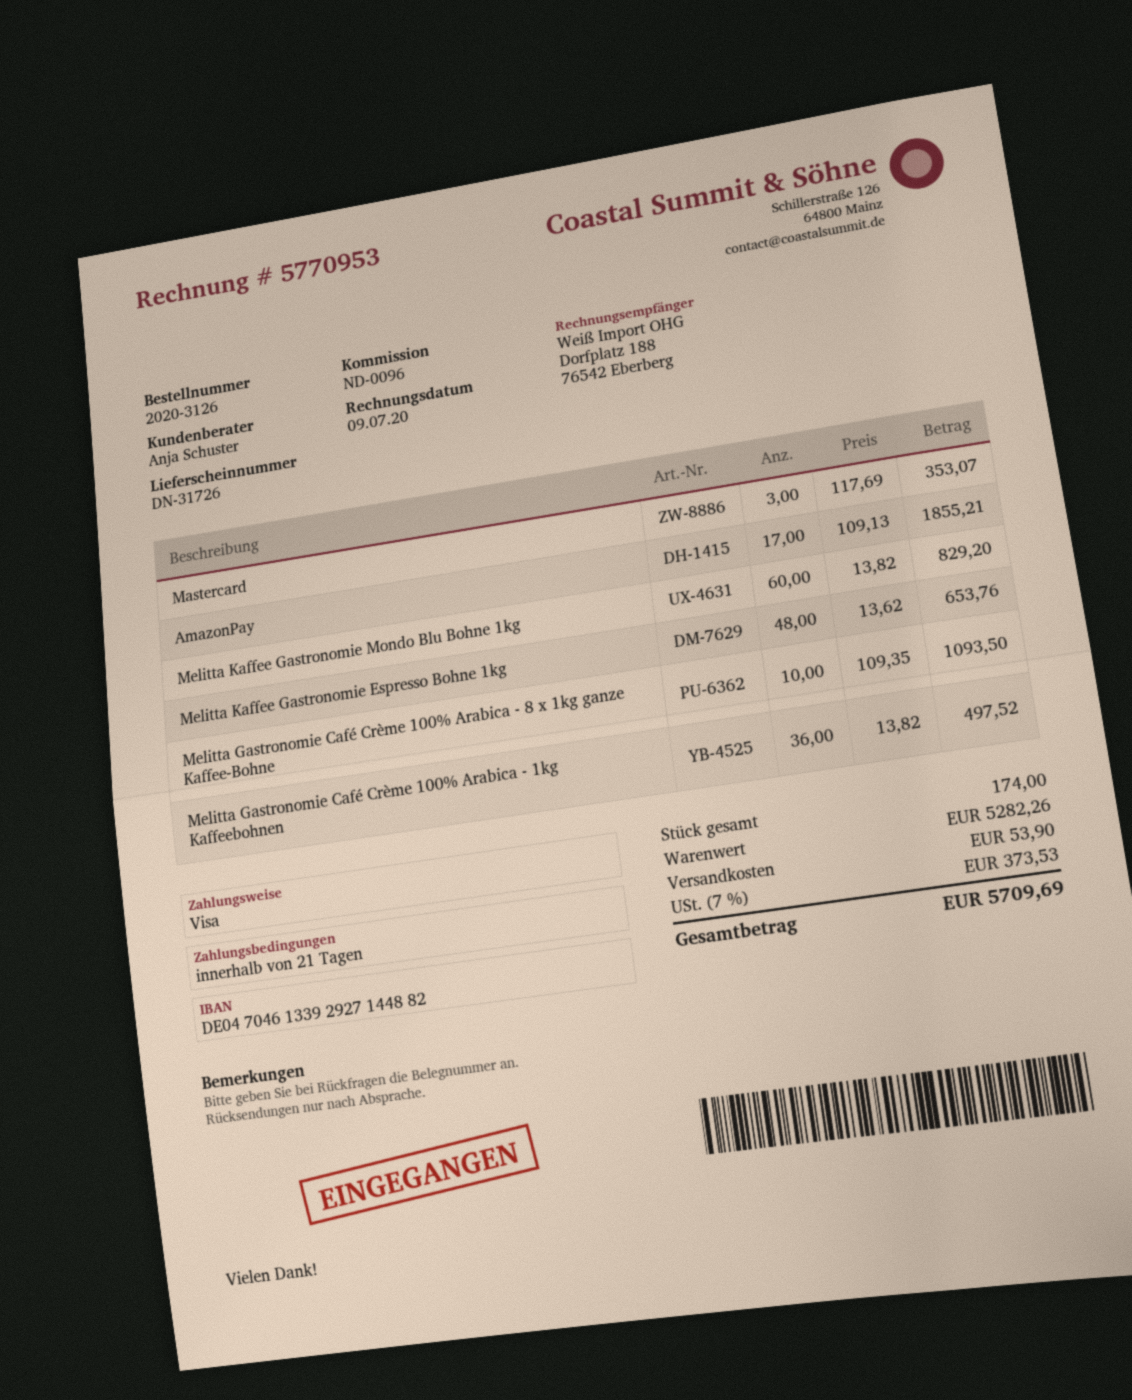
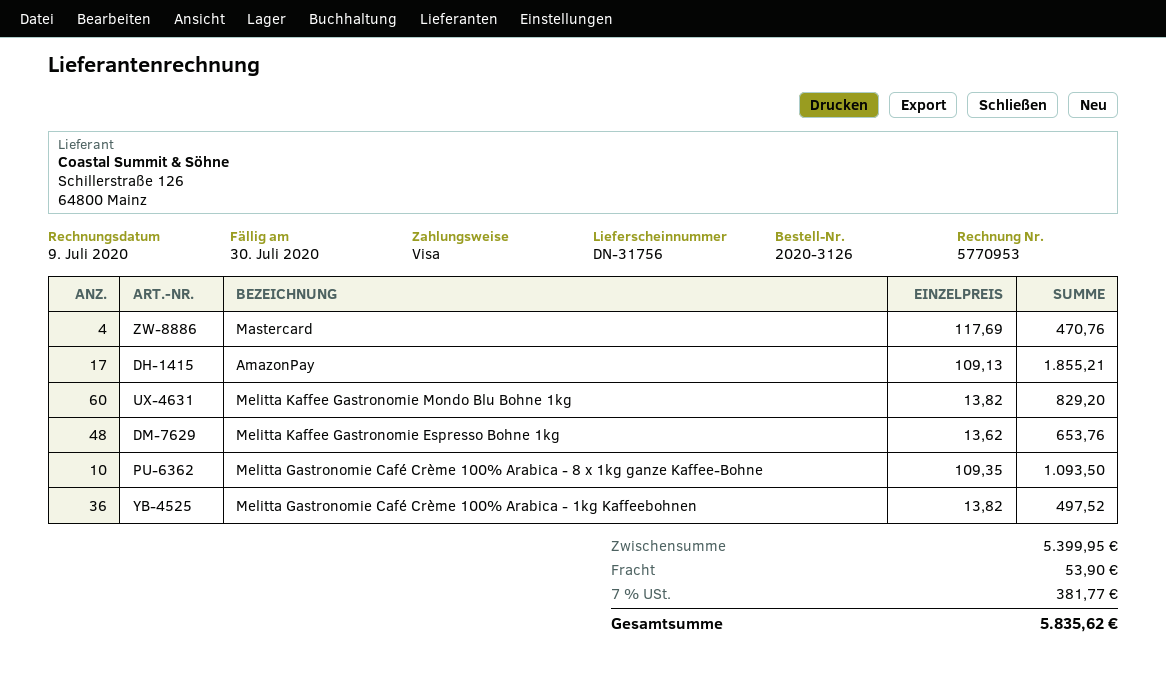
delivery note number: DN-31726 -> DN-31756
Mastercard: 3 x 117.69 = 353.07 -> 4 x 117.69 = 470.76
subtotal: 5282.26 -> 5399.95
tax: 7% = 373.53 -> 7% = 381.77
total: 5709.69 -> 5835.62

